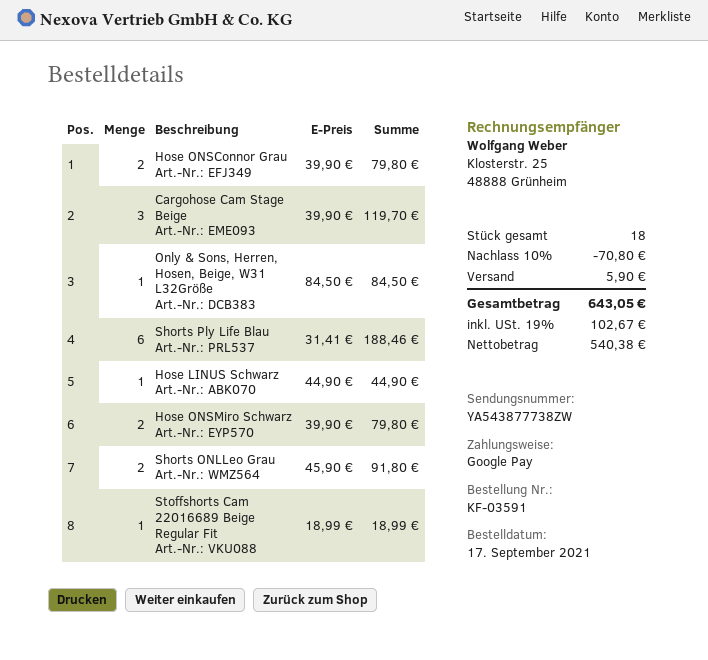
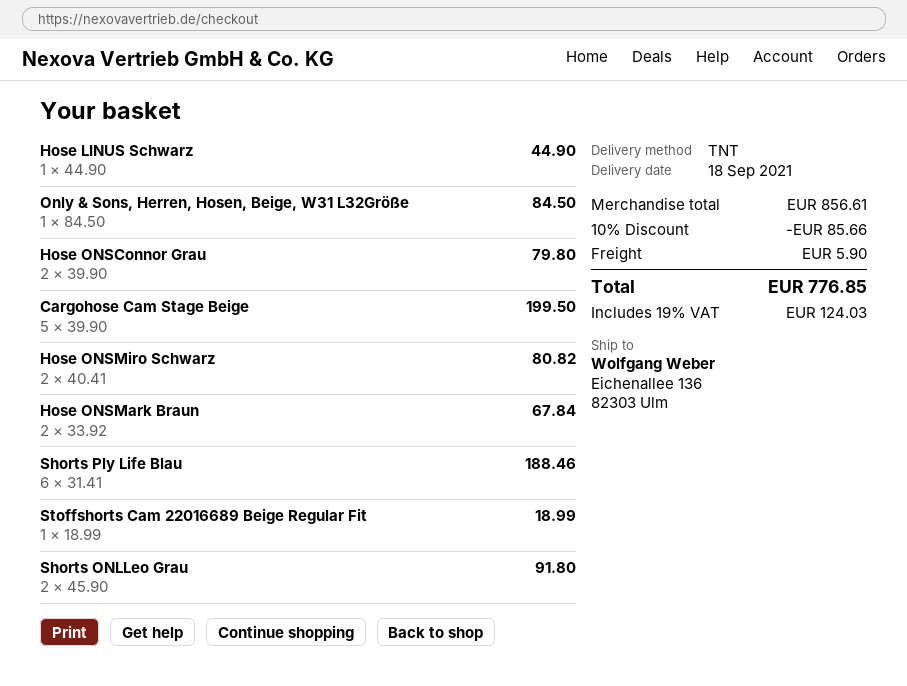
Cargohose Cam Stage Beige: 3 x 39.90 = 119.70 -> 5 x 39.90 = 199.50
Hose ONSMiro Schwarz: 2 x 39.90 = 79.80 -> 2 x 40.41 = 80.82
Hose ONSMark Braun: none -> 2 x 33.92 = 67.84
discount: 10% = 70.80 -> 10% = 85.66
tax: 19% = 102.67 -> 19% = 124.03
total: 643.05 -> 776.85

